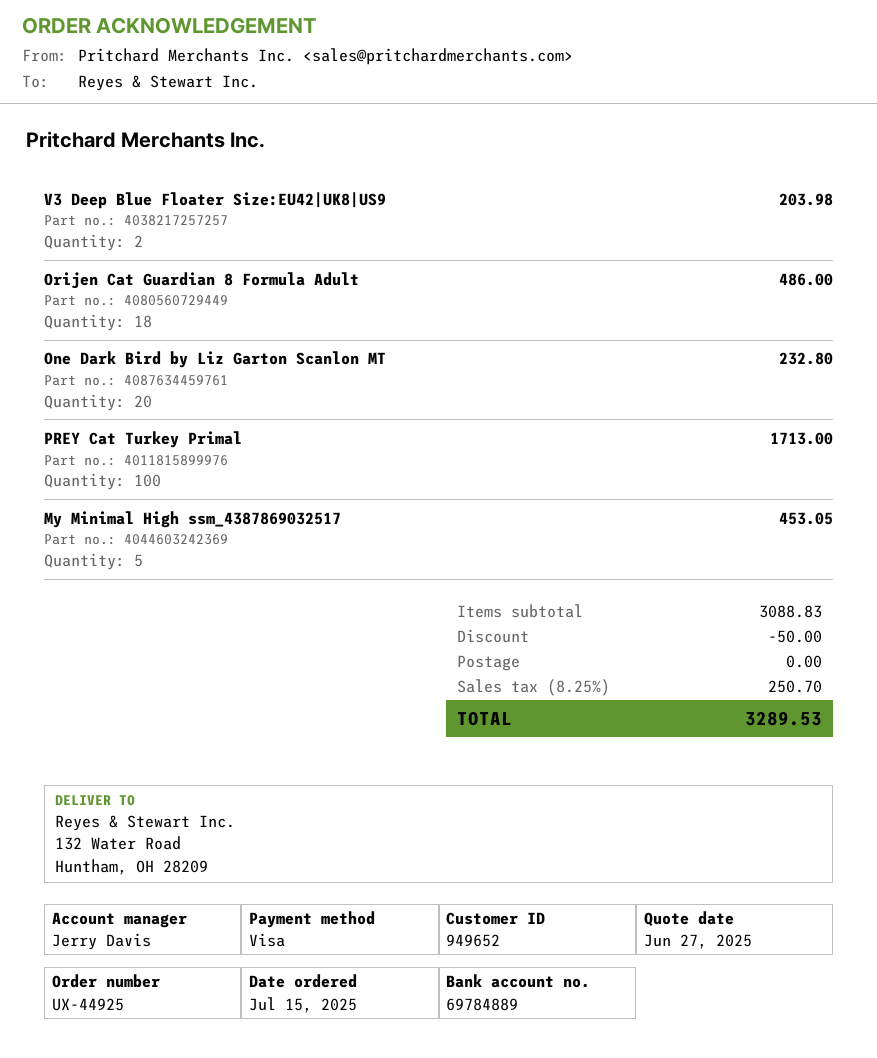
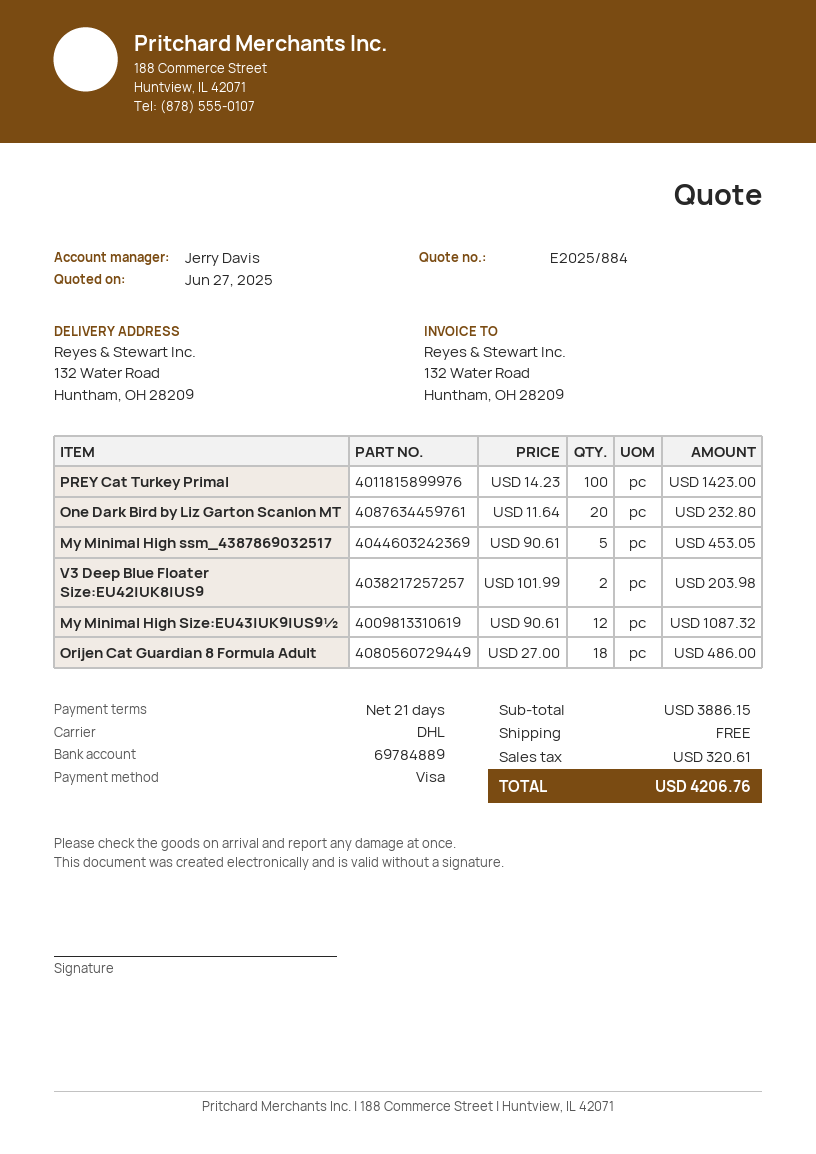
PREY Cat Turkey Primal: 100 for 1713.00 -> 100 for 1423.00
My Minimal High Size:EU43|UK9|US9½: none -> 12 for 1087.32
subtotal: 3088.83 -> 3886.15
discount: 50.00 -> none
tax: 250.70 -> 320.61
total: 3289.53 -> 4206.76

